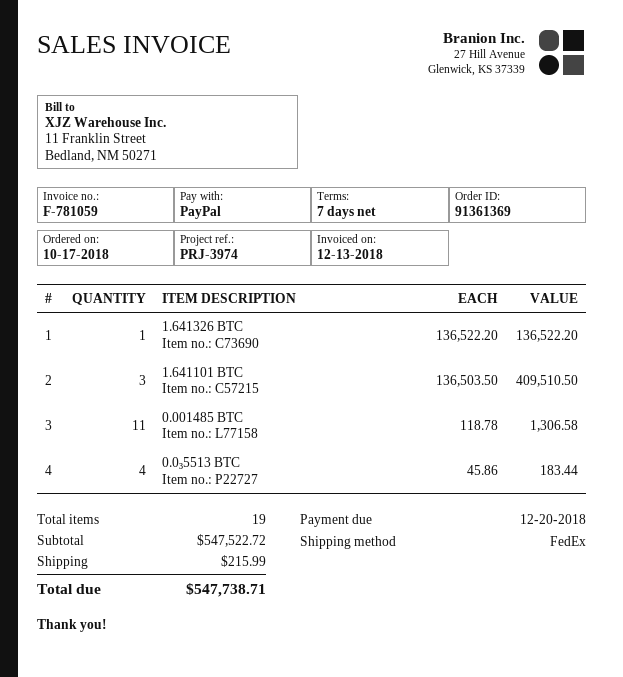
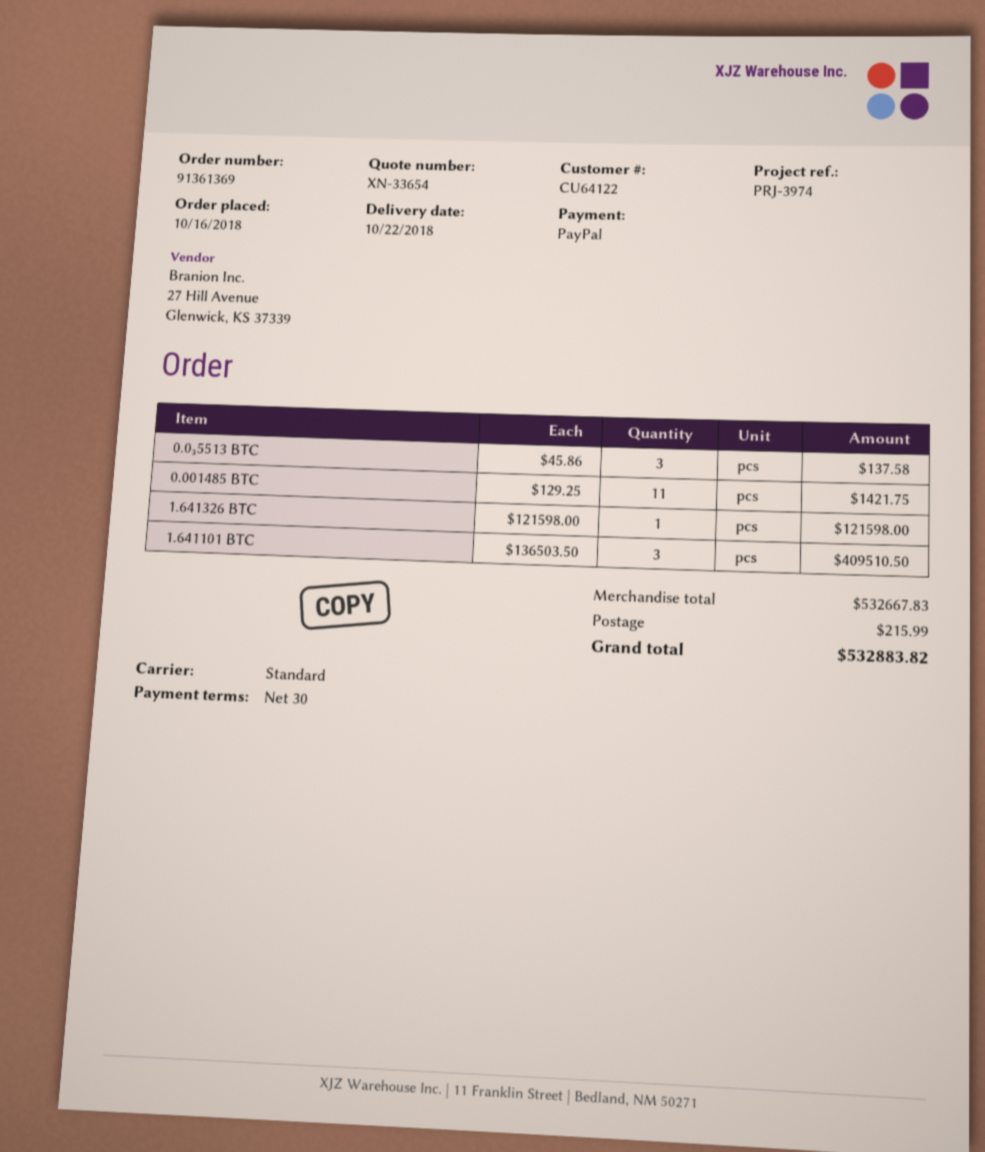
order date: 2018-10-17 -> 2018-10-16
payment terms: 7 days -> 30 days
shipping method: FedEx -> standard
1.641326 BTC: 1 x 136522.20 = 136522.20 -> 1 x 121598.00 = 121598.00
0.001485 BTC: 11 x 118.78 = 1306.58 -> 11 x 129.25 = 1421.75
0.0₃5513 BTC: 4 x 45.86 = 183.44 -> 3 x 45.86 = 137.58
subtotal: 547522.72 -> 532667.83
total: 547738.71 -> 532883.82

